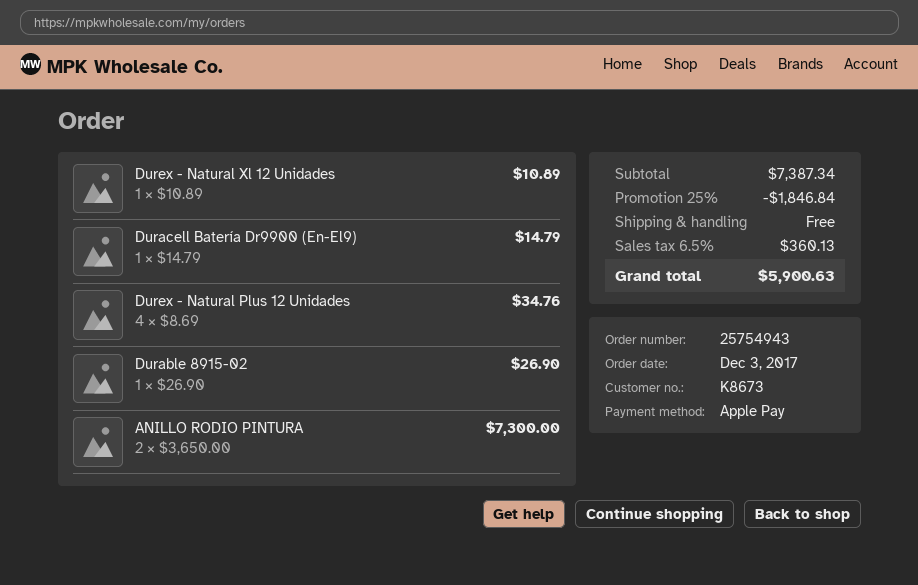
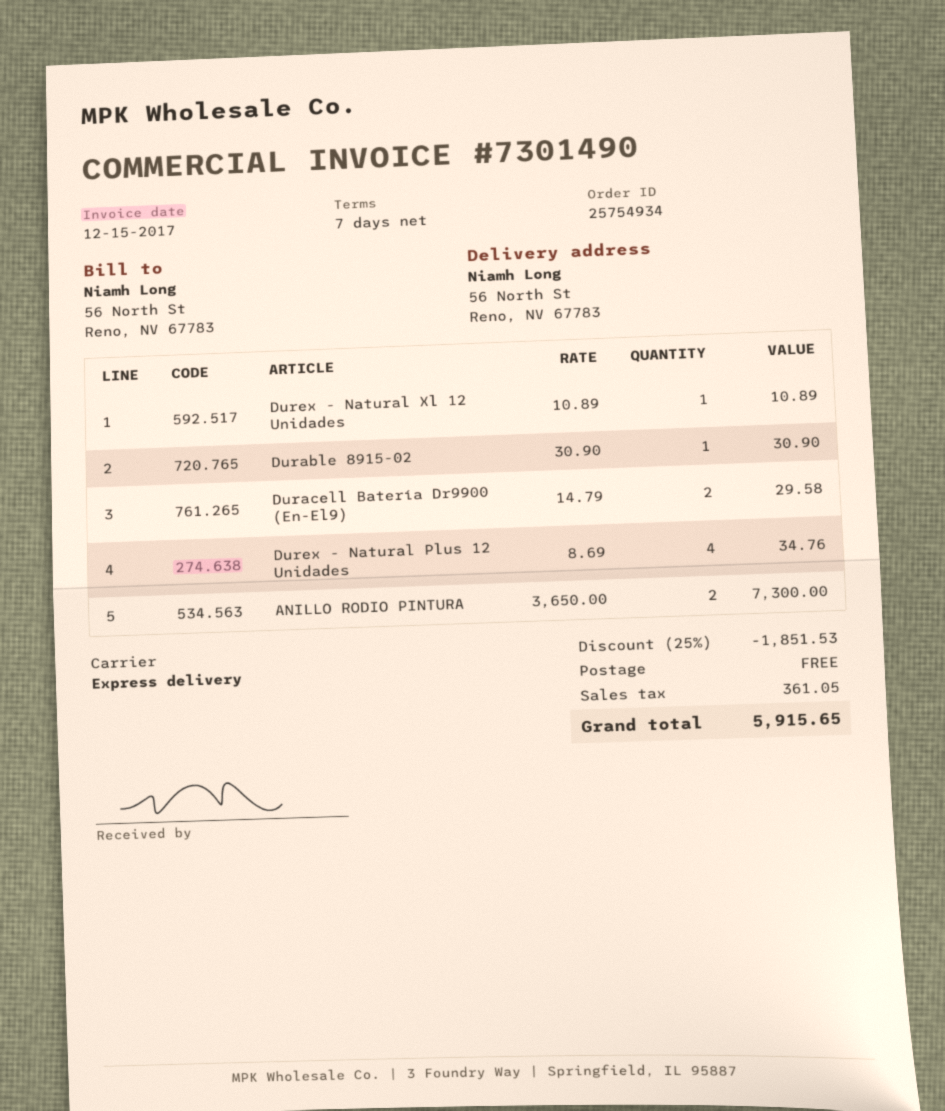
order number: 25754943 -> 25754934
Duracell Batería Dr9900 (En-El9): 1 x 14.79 = 14.79 -> 2 x 14.79 = 29.58
Durable 8915-02: 1 x 26.90 = 26.90 -> 1 x 30.90 = 30.90
discount: 25% = 1846.84 -> 25% = 1851.53
tax: 360.13 -> 361.05
total: 5900.63 -> 5915.65

